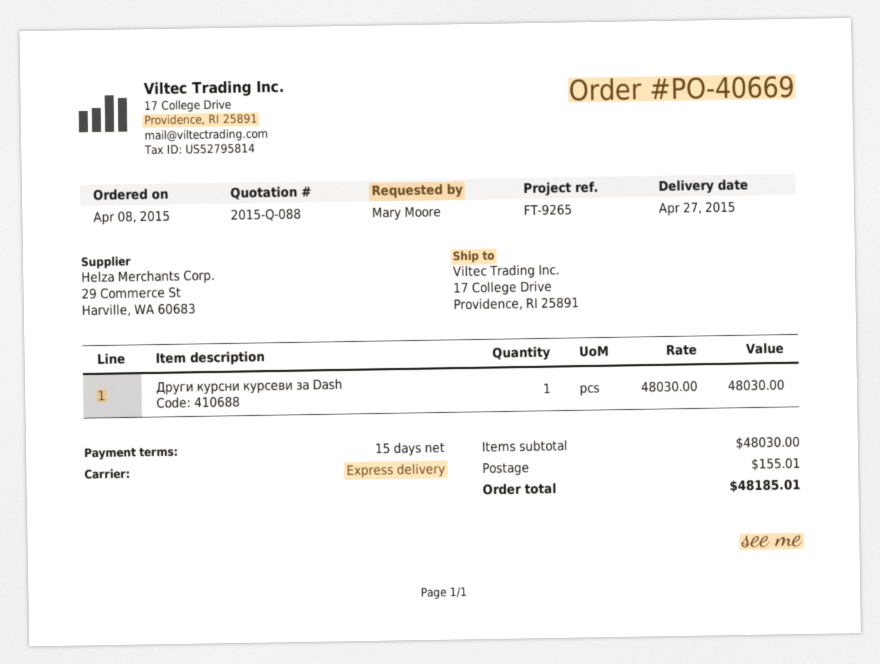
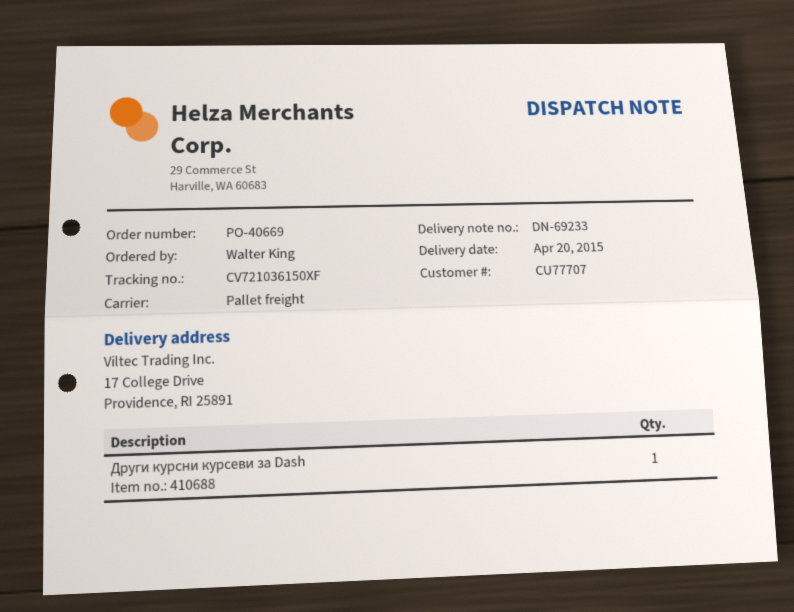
delivery date: 2015-04-27 -> 2015-04-20
ordered by: Mary Moore -> Walter King
shipping method: express -> pallet freight

